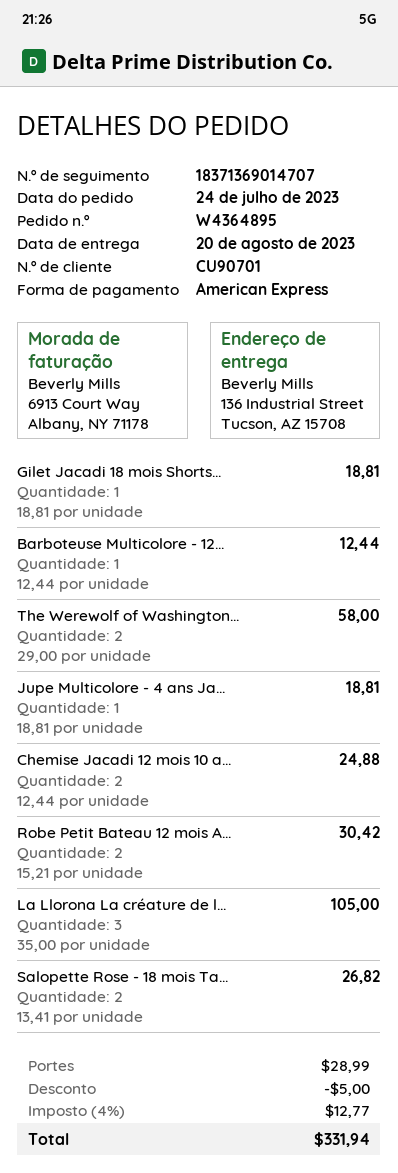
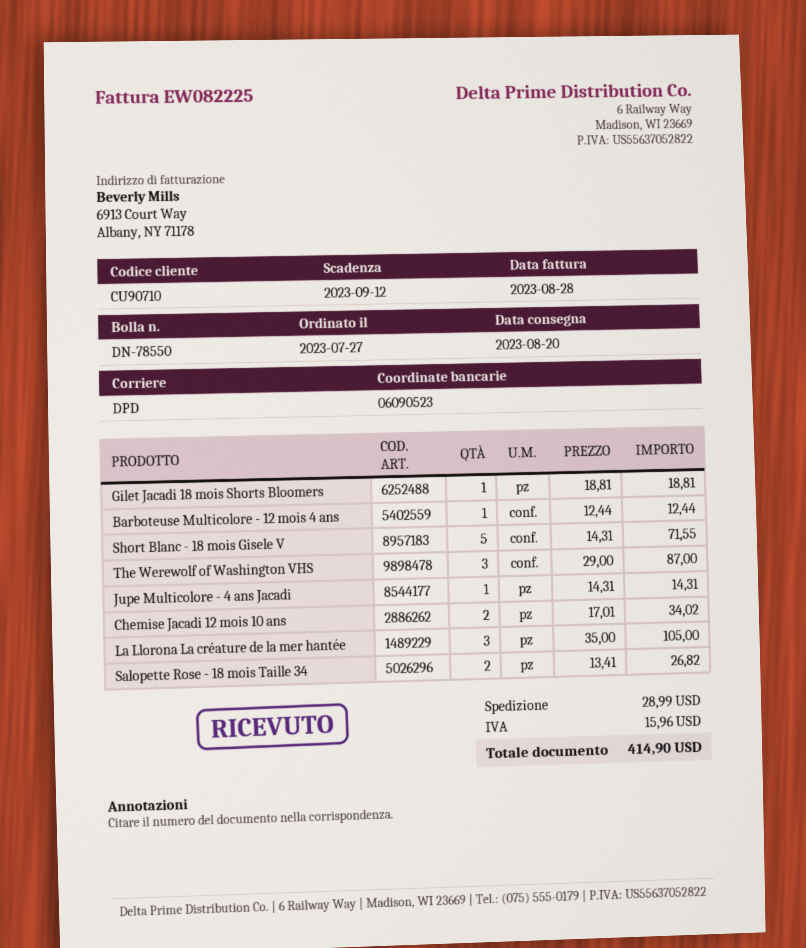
order date: 2023-07-24 -> 2023-07-27
customer number: CU90701 -> CU90710
The Werewolf of Washington...: 2 x 29.00 = 58.00 -> 3 x 29.00 = 87.00
Jupe Multicolore - 4 ans Ja...: 1 x 18.81 = 18.81 -> 1 x 14.31 = 14.31
Chemise Jacadi 12 mois 10 a...: 2 x 12.44 = 24.88 -> 2 x 17.01 = 34.02
Robe Petit Bateau 12 mois A...: 2 x 15.21 = 30.42 -> none
Short Blanc - 18 mois Gisele V: none -> 5 x 14.31 = 71.55
discount: 5.00 -> none
tax: 12.77 -> 15.96
total: 331.94 -> 414.90

